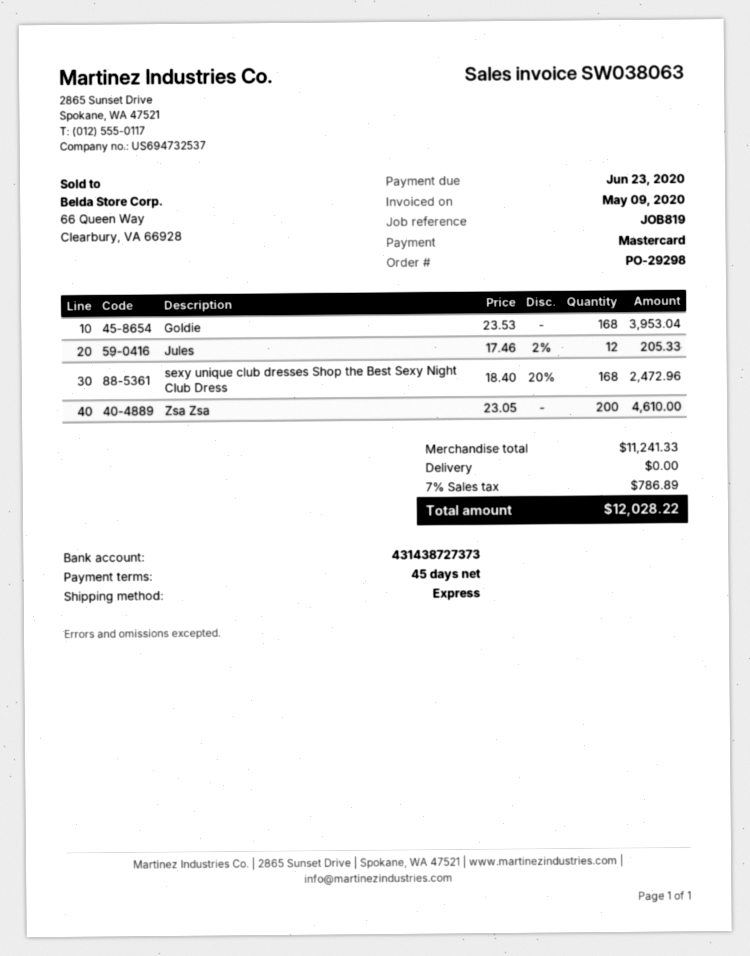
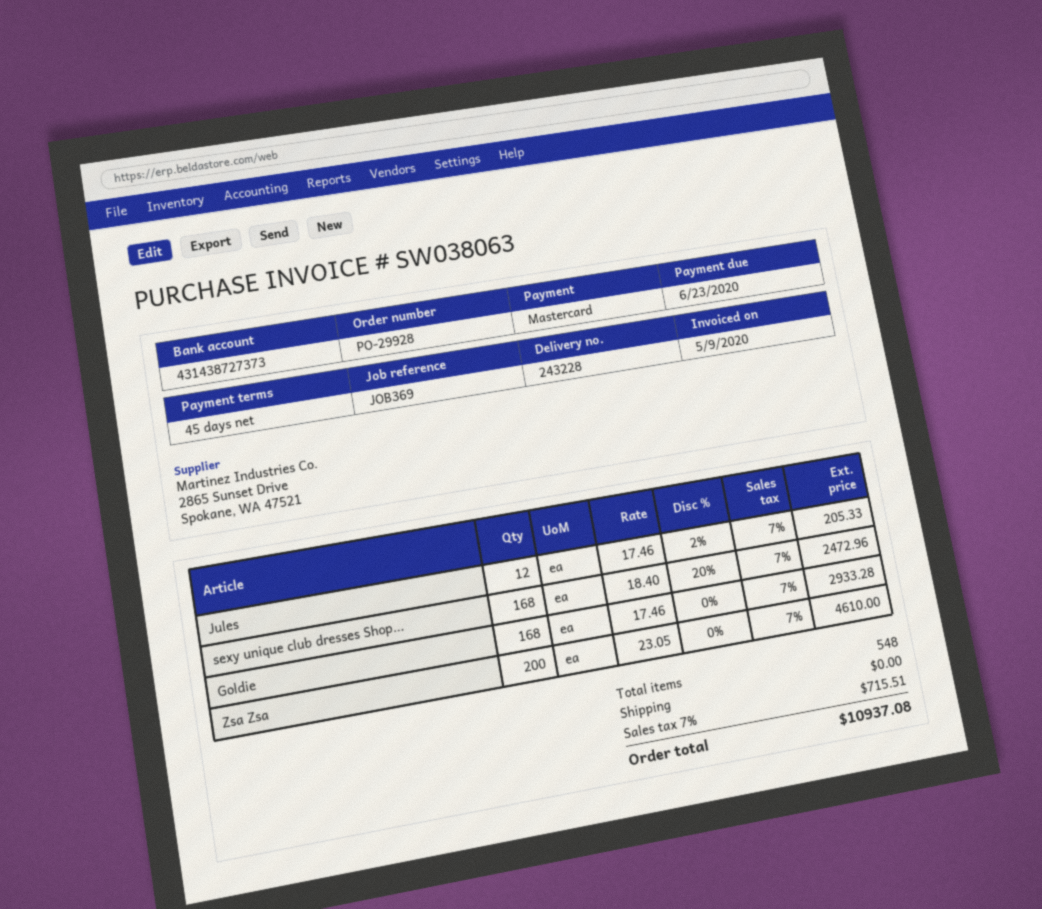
order number: PO-29298 -> PO-29928
reference: JOB819 -> JOB369
Goldie: 168 x 23.53 = 3953.04 -> 168 x 17.46 = 2933.28
tax: 7% = 786.89 -> 7% = 715.51
total: 12028.22 -> 10937.08

